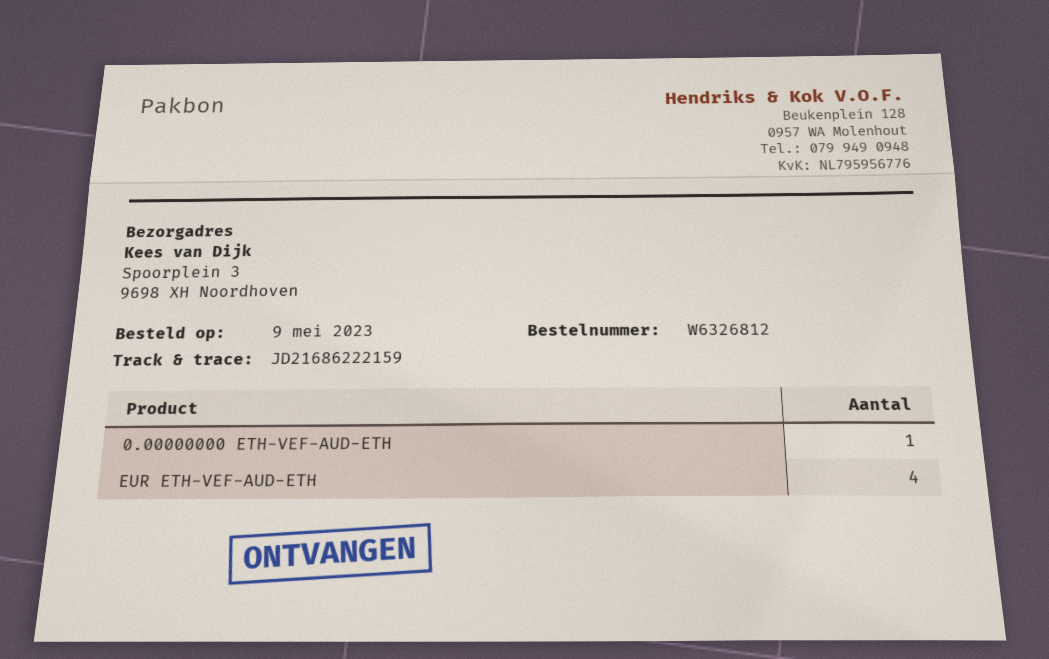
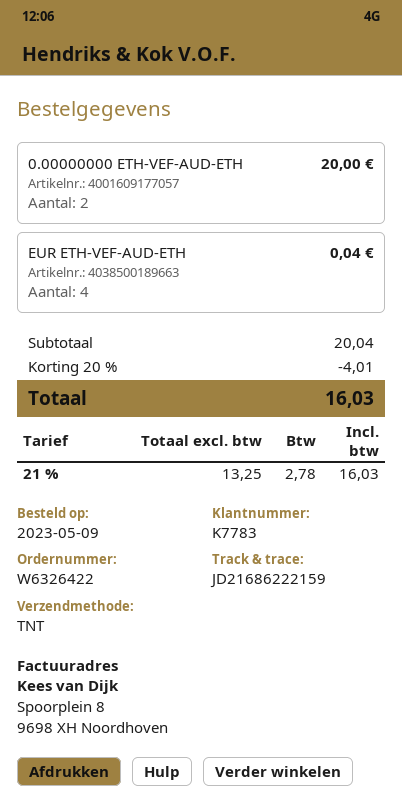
order number: W6326812 -> W6326422
0.00000000 ETH-VEF-AUD-ETH: 1 -> 2

